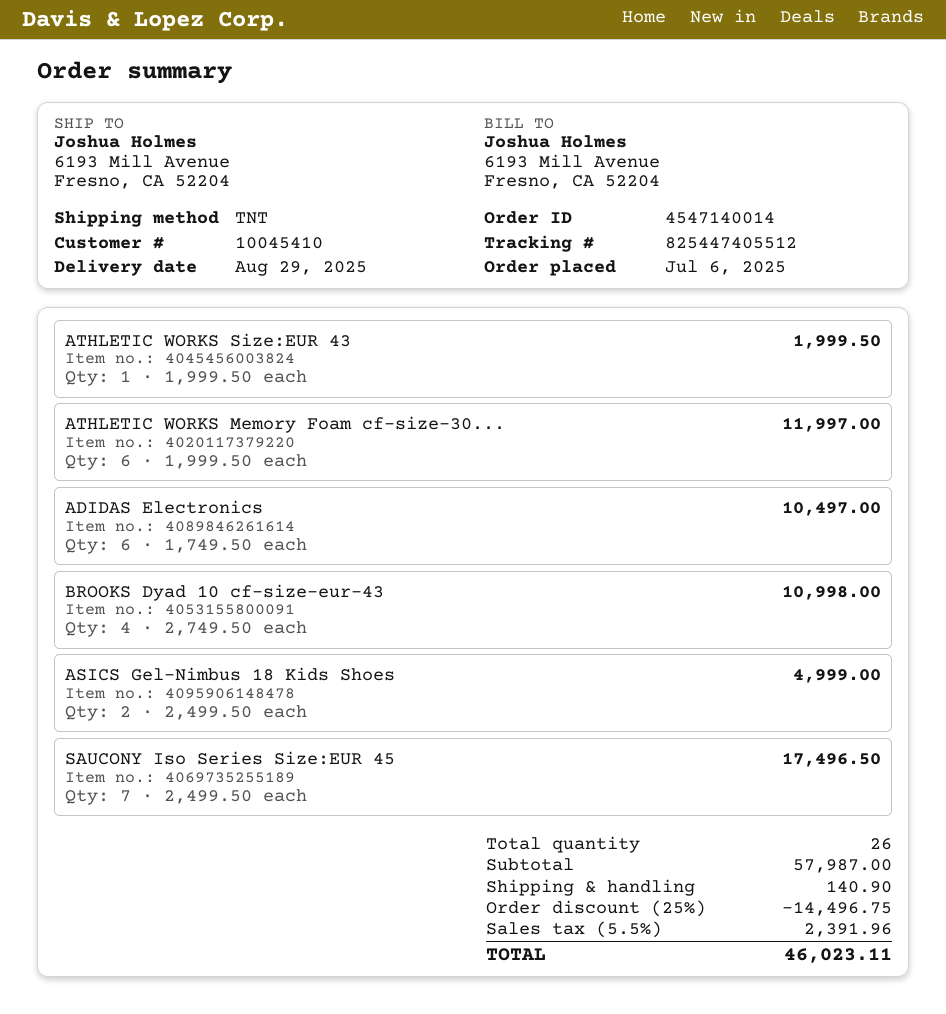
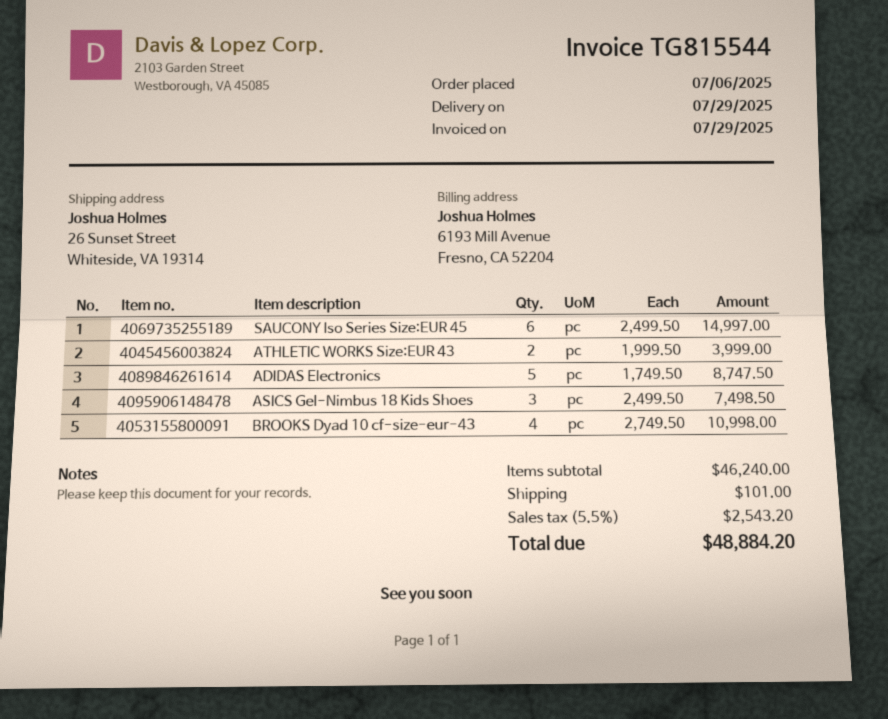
delivery date: 2025-08-29 -> 2025-07-29
ship to: 6193 Mill Avenue, Fresno, CA 52204 -> 26 Sunset Street, Whiteside, VA 19314
ATHLETIC WORKS Size:EUR 43: 1 x 1999.50 = 1999.50 -> 2 x 1999.50 = 3999.00
ATHLETIC WORKS Memory Foam cf-size-30...: 6 x 1999.50 = 11997.00 -> none
ADIDAS Electronics: 6 x 1749.50 = 10497.00 -> 5 x 1749.50 = 8747.50
ASICS Gel-Nimbus 18 Kids Shoes: 2 x 2499.50 = 4999.00 -> 3 x 2499.50 = 7498.50
SAUCONY Iso Series Size:EUR 45: 7 x 2499.50 = 17496.50 -> 6 x 2499.50 = 14997.00
subtotal: 57987.00 -> 46240.00
discount: 25% = 14496.75 -> none
shipping: 140.90 -> 101.00
tax: 5.5% = 2391.96 -> 5.5% = 2543.20
total: 46023.11 -> 48884.20

